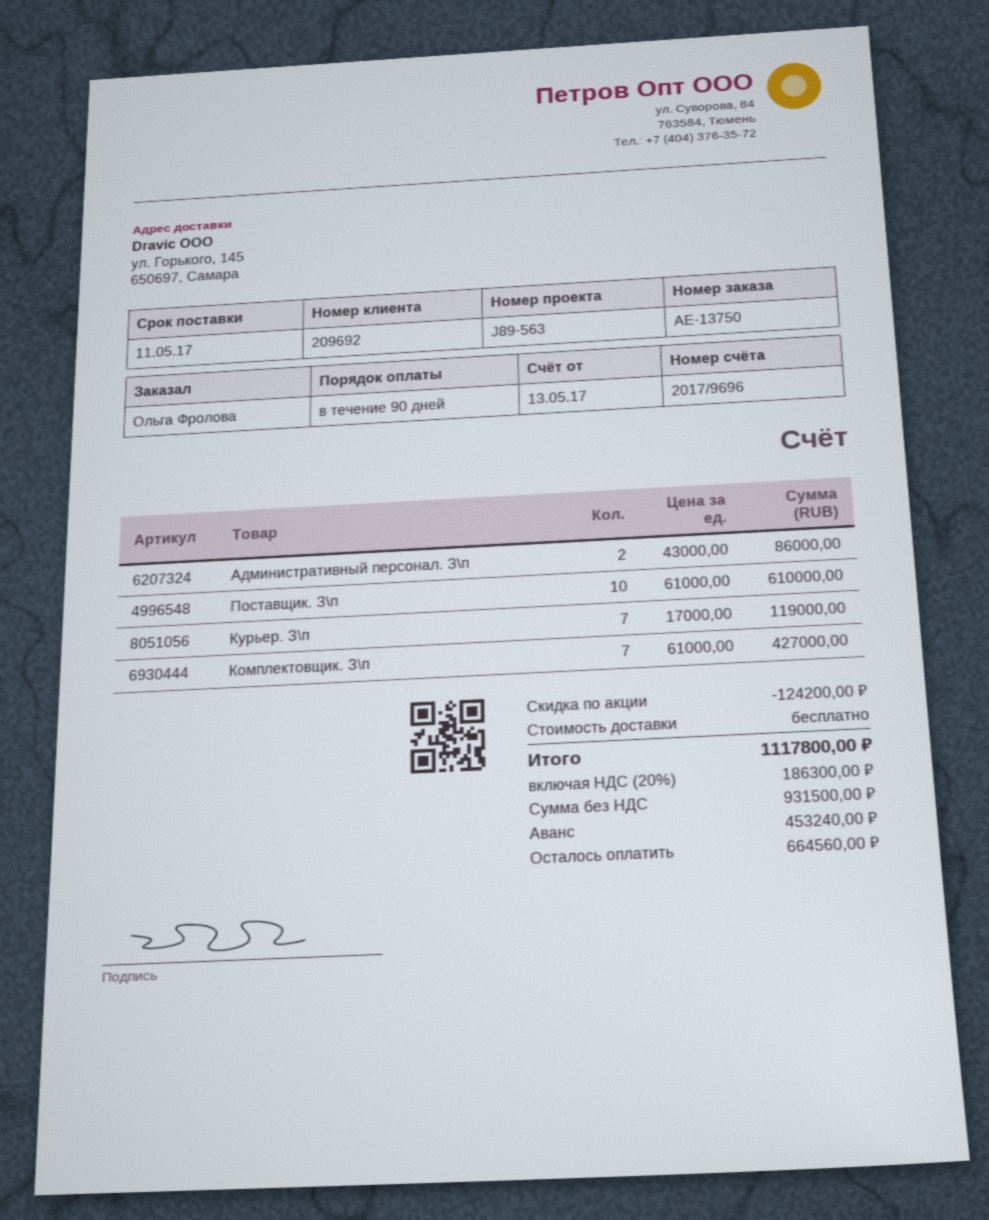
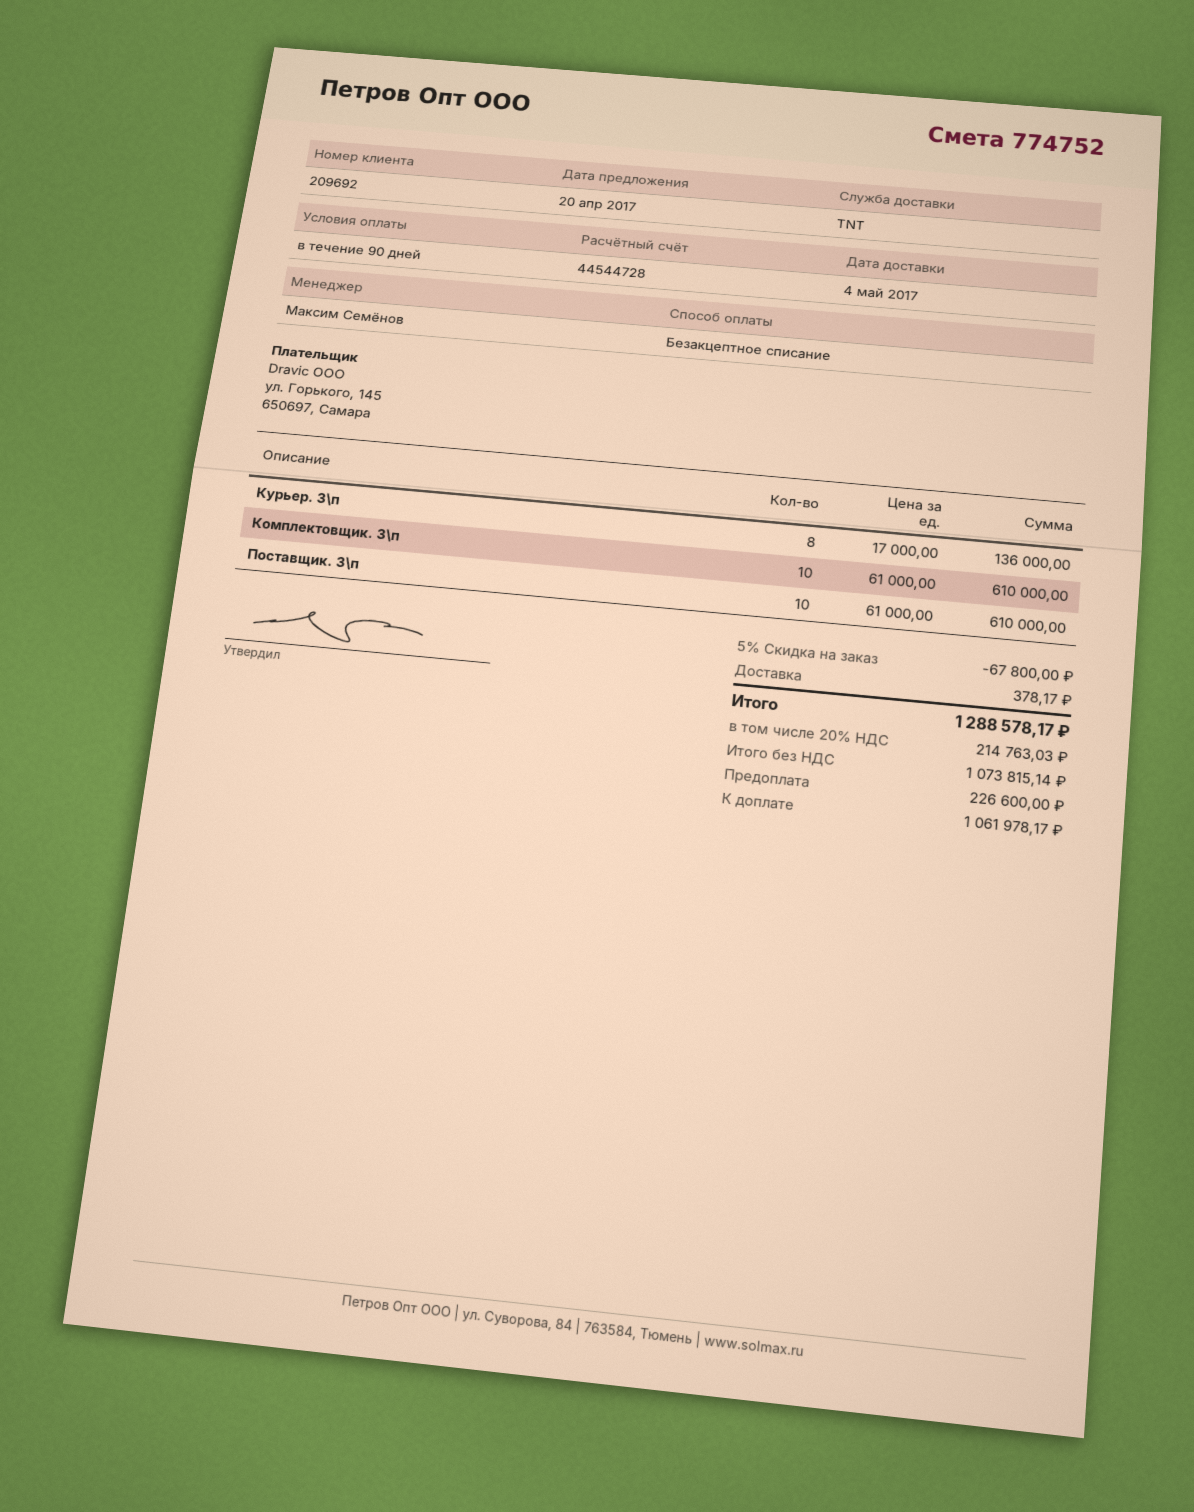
delivery date: 2017-05-11 -> 2017-05-04
Административный персонал. З\п: 2 x 43000.00 = 86000.00 -> none
Курьер. З\п: 7 x 17000.00 = 119000.00 -> 8 x 17000.00 = 136000.00
Комплектовщик. З\п: 7 x 61000.00 = 427000.00 -> 10 x 61000.00 = 610000.00
discount: 124200.00 -> 67800.00
shipping: 0.00 -> 378.17
net: 931500.00 -> 1073815.14
tax: 20% = 186300.00 -> 20% = 214763.03
total: 1117800.00 -> 1288578.17
deposit: 453240.00 -> 226600.00
balance: 664560.00 -> 1061978.17

